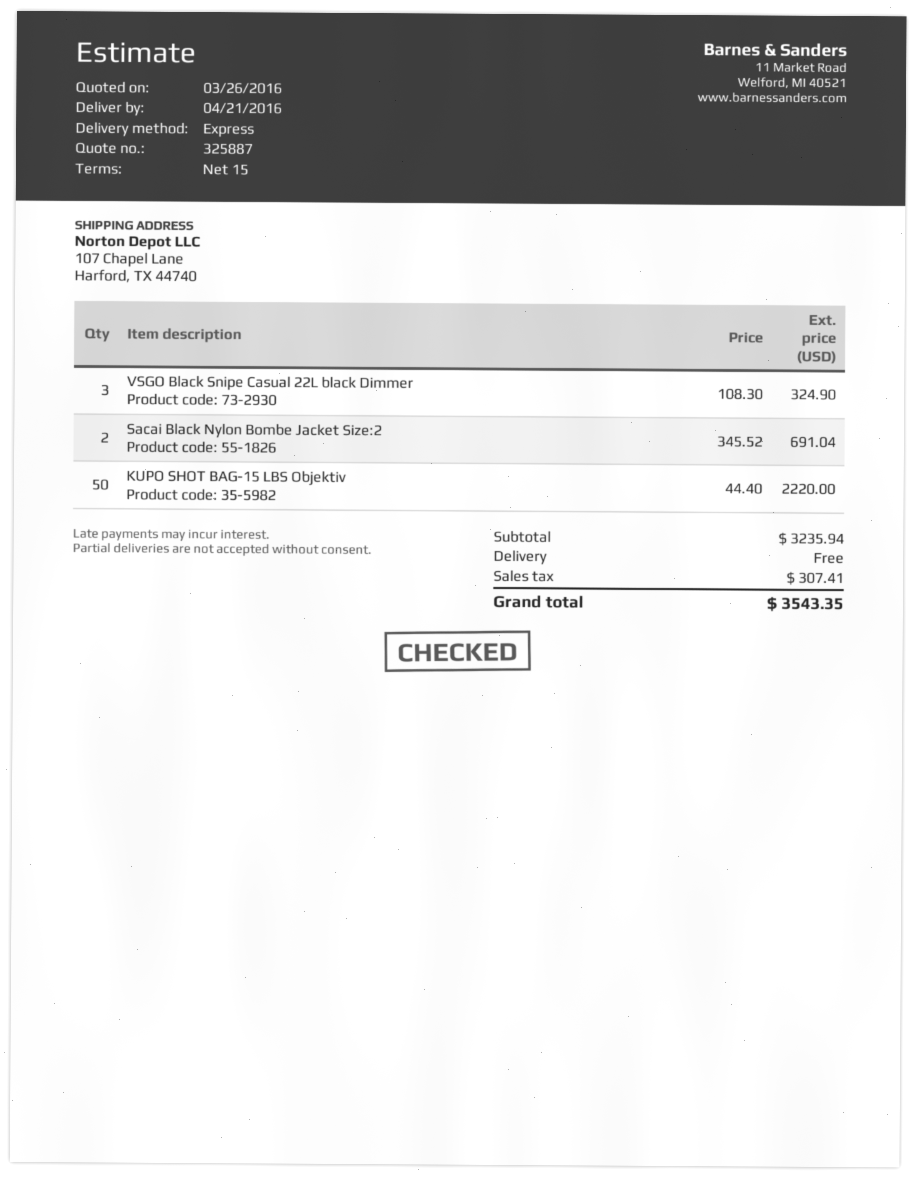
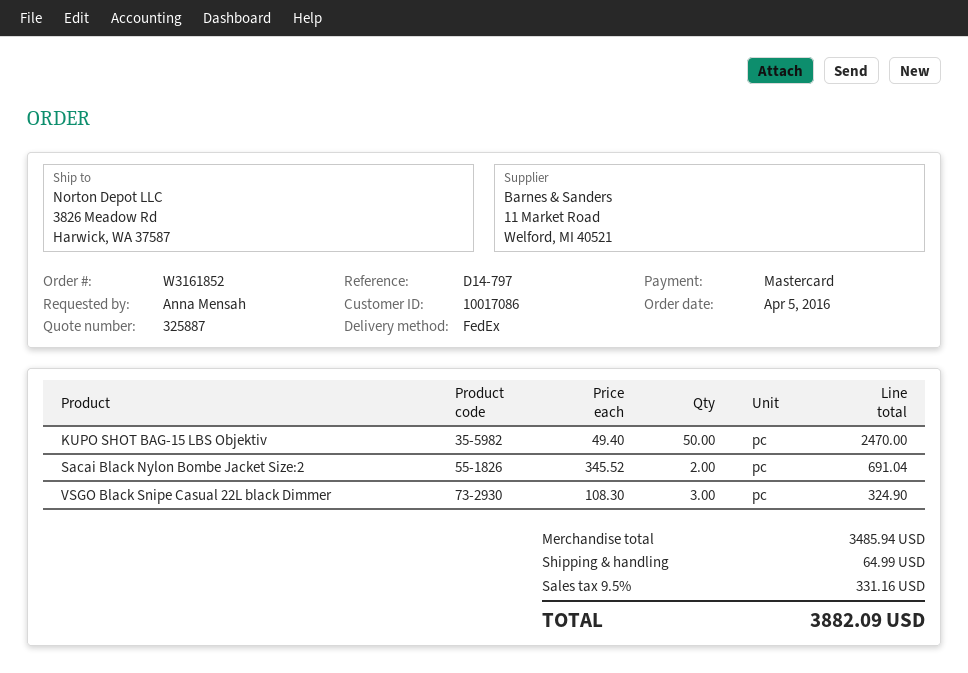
shipping method: express -> FedEx
ship to: 107 Chapel Lane, Harford, TX 44740 -> 3826 Meadow Rd, Harwick, WA 37587
KUPO SHOT BAG-15 LBS Objektiv: 50 x 44.40 = 2220.00 -> 50 x 49.40 = 2470.00
subtotal: 3235.94 -> 3485.94
shipping: 0.00 -> 64.99
tax: 307.41 -> 331.16
total: 3543.35 -> 3882.09

